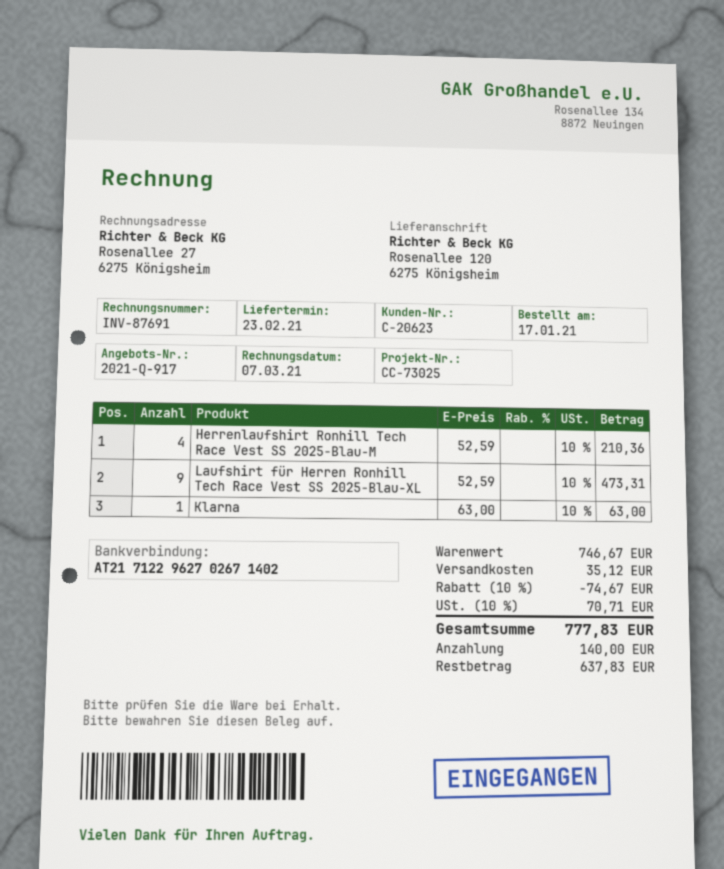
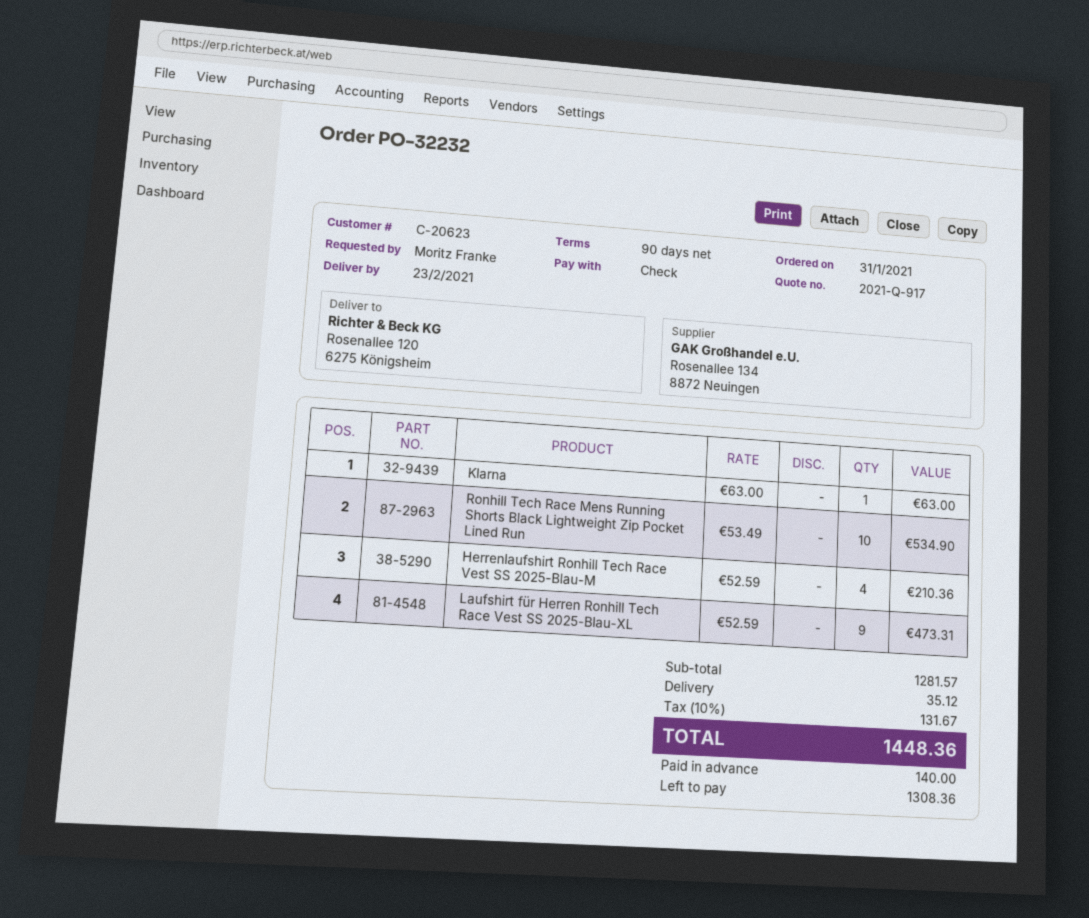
order date: 2021-01-17 -> 2021-01-31
Ronhill Tech Race Mens Running Shorts Black Lightweight Zip Pocket Lined Run: none -> 10 x 53.49 = 534.90
subtotal: 746.67 -> 1281.57
discount: 10% = 74.67 -> none
tax: 10% = 70.71 -> 10% = 131.67
total: 777.83 -> 1448.36
balance: 637.83 -> 1308.36

